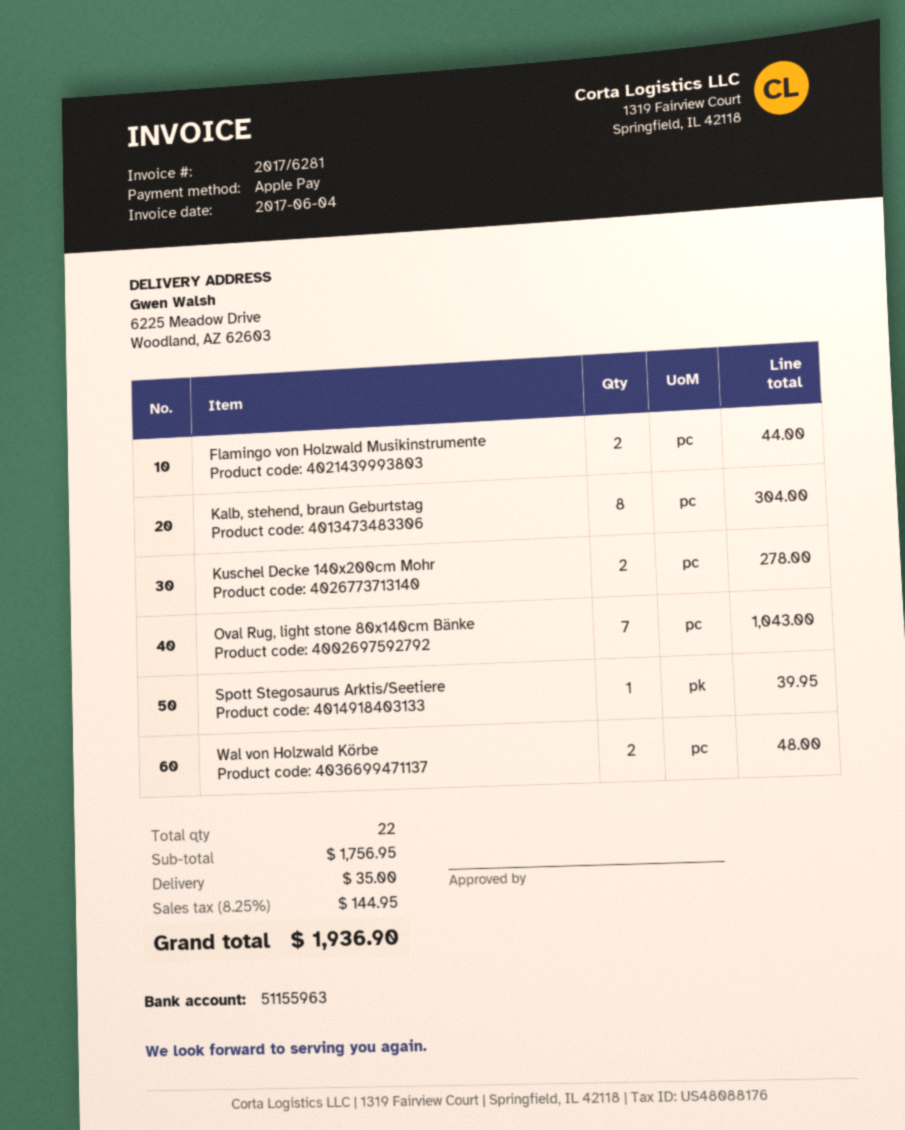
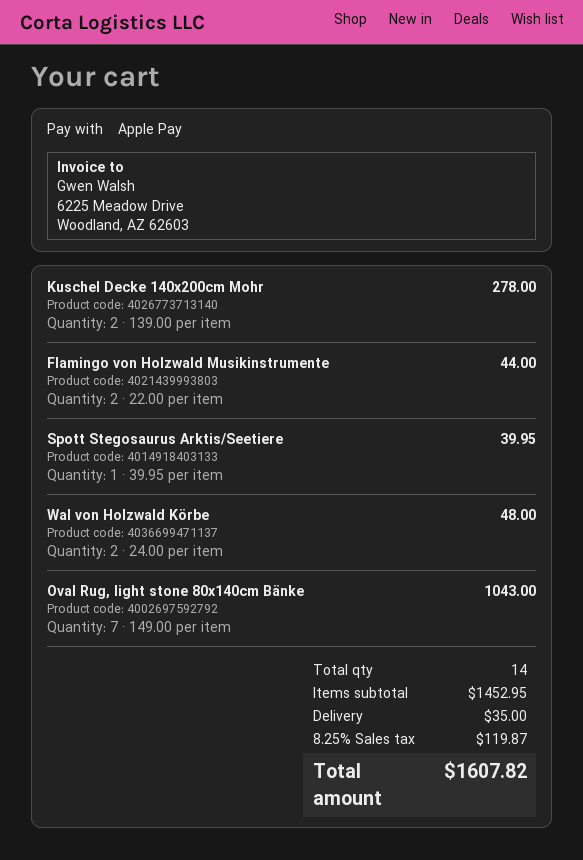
Kalb, stehend, braun Geburtstag: 8 for 304.00 -> none
total quantity: 22 -> 14
subtotal: 1756.95 -> 1452.95
tax: 8.25% = 144.95 -> 8.25% = 119.87
total: 1936.90 -> 1607.82

